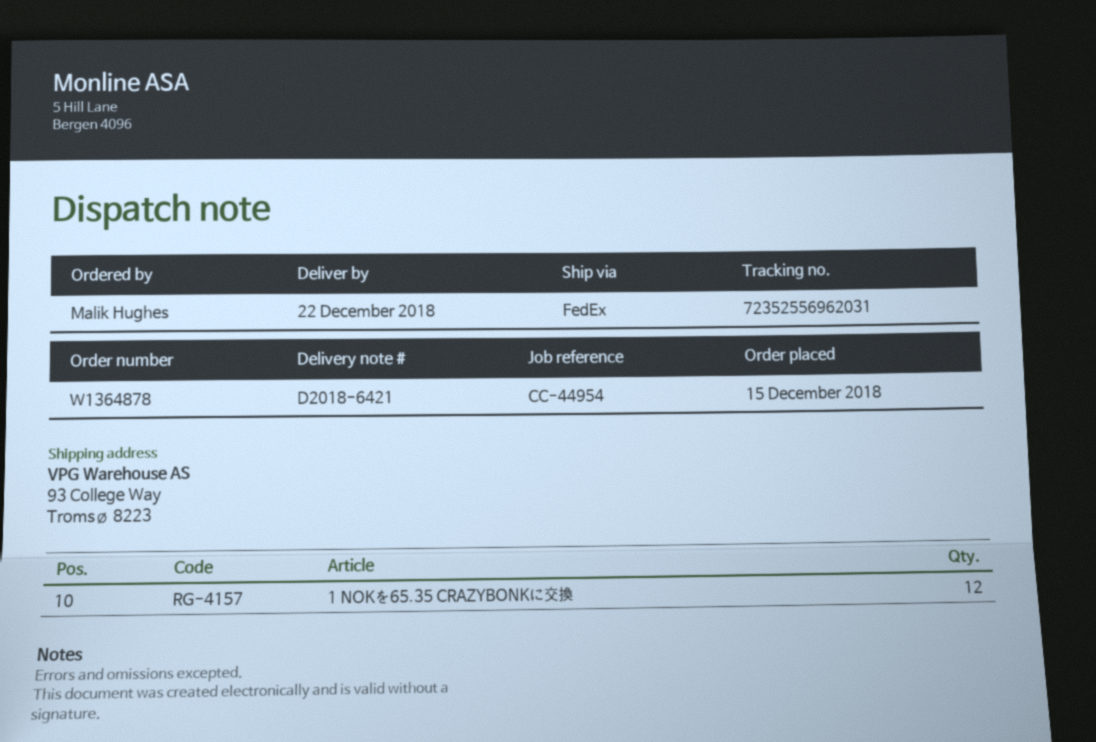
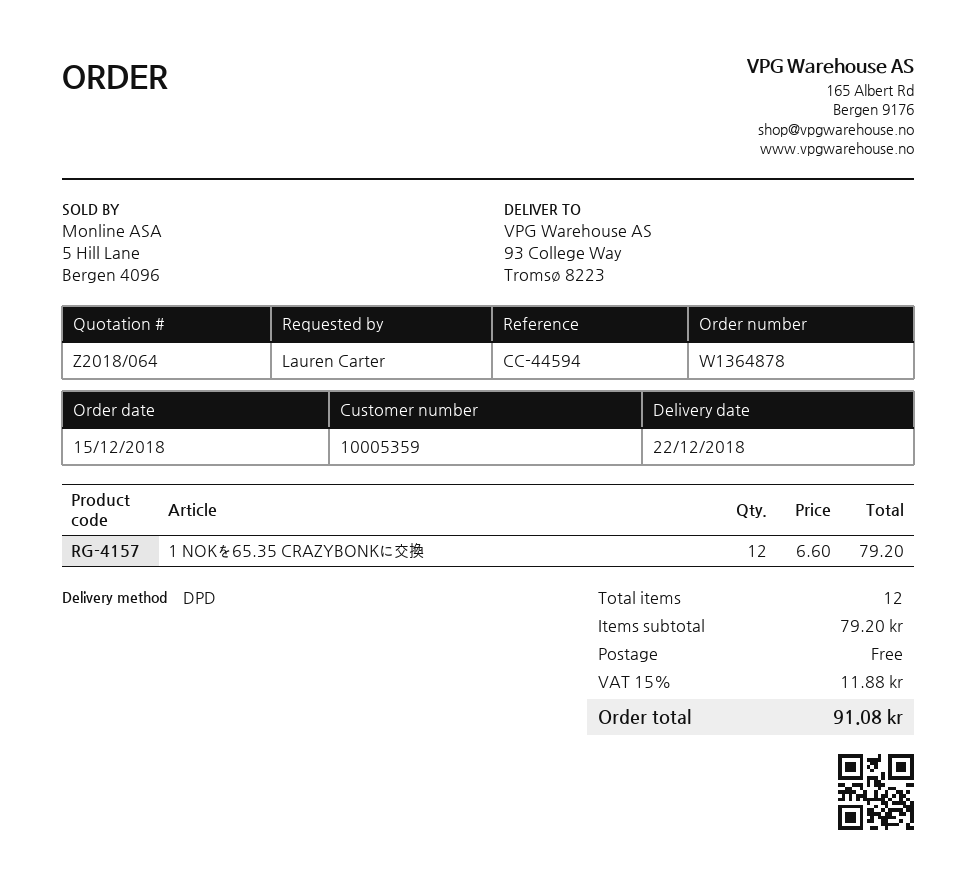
reference: CC-44954 -> CC-44594
ordered by: Malik Hughes -> Lauren Carter
shipping method: FedEx -> DPD

